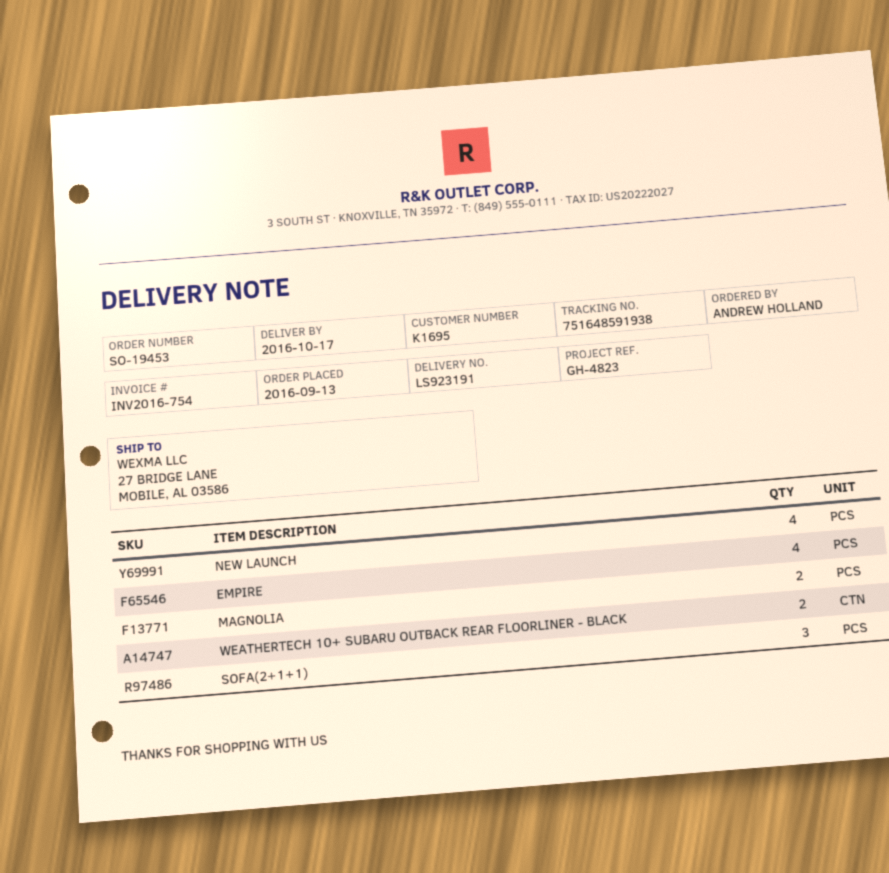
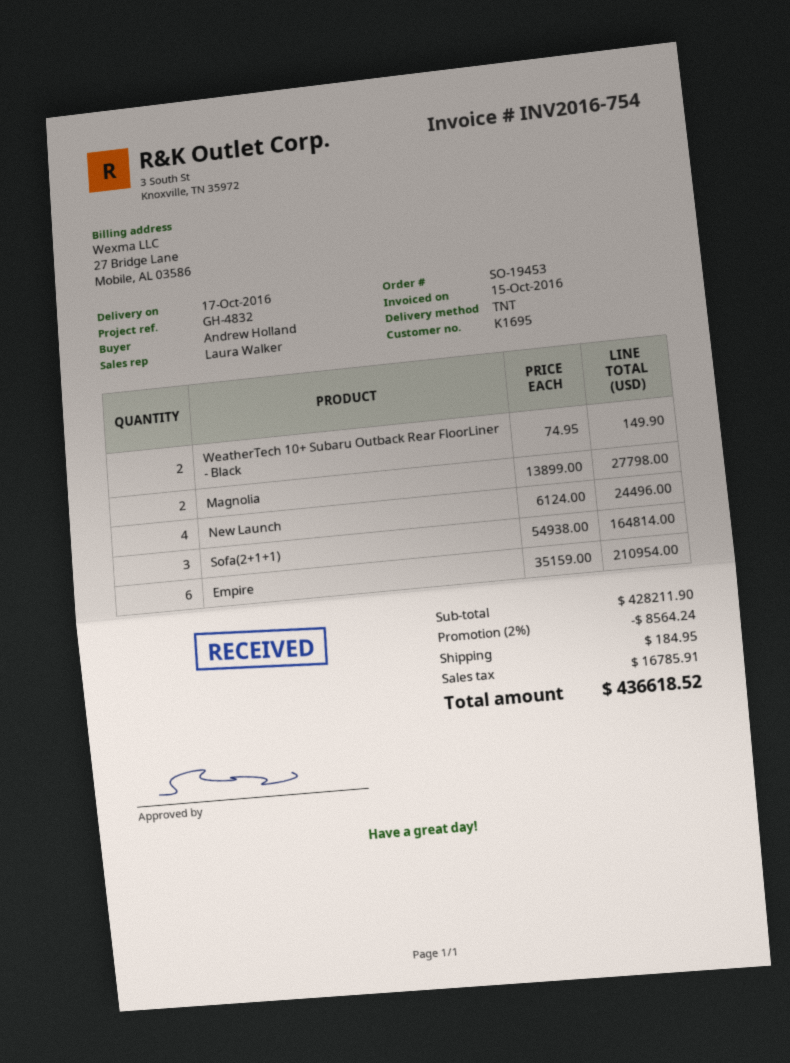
reference: GH-4823 -> GH-4832
EMPIRE: 4 -> 6

